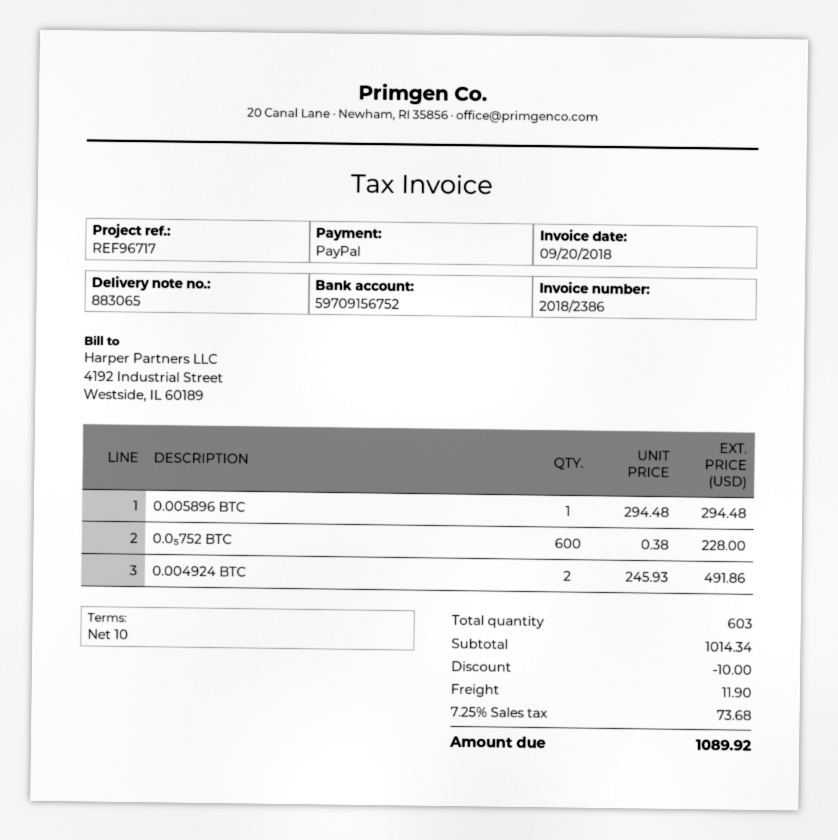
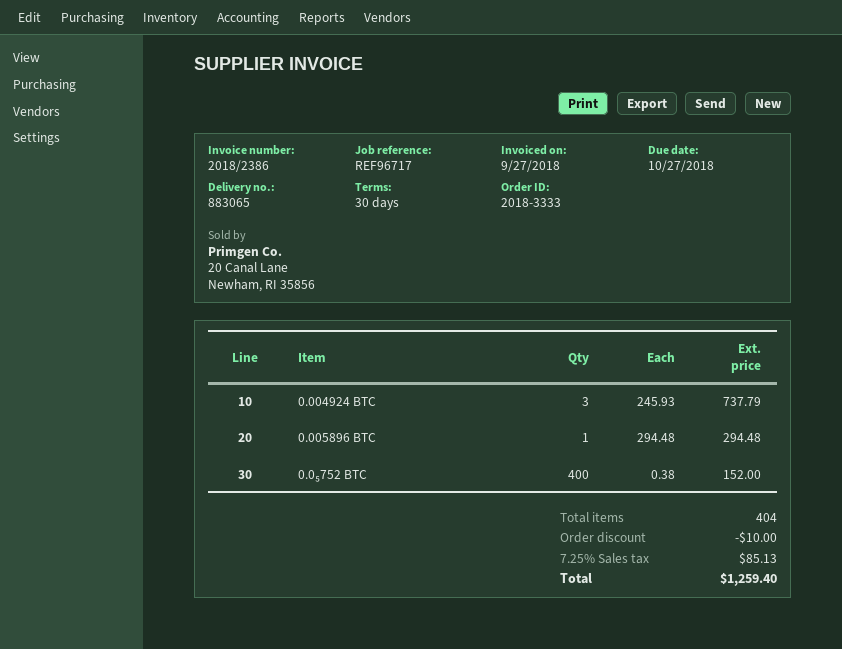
invoice date: 2018-09-20 -> 2018-09-27
payment terms: 10 days -> 30 days
0.0₅752 BTC: 600 x 0.38 = 228.00 -> 400 x 0.38 = 152.00
0.004924 BTC: 2 x 245.93 = 491.86 -> 3 x 245.93 = 737.79
total quantity: 603 -> 404
shipping: 11.90 -> none
tax: 7.25% = 73.68 -> 7.25% = 85.13
total: 1089.92 -> 1259.40

